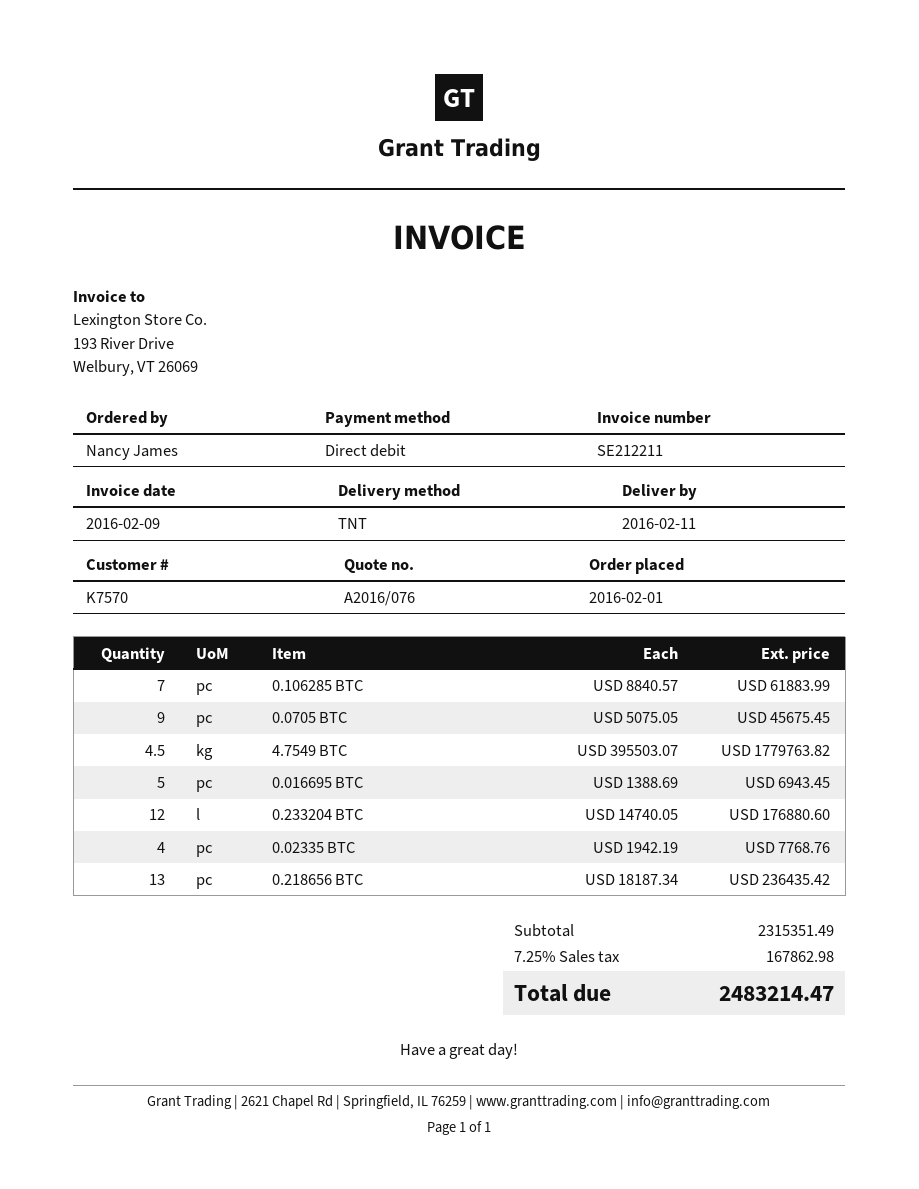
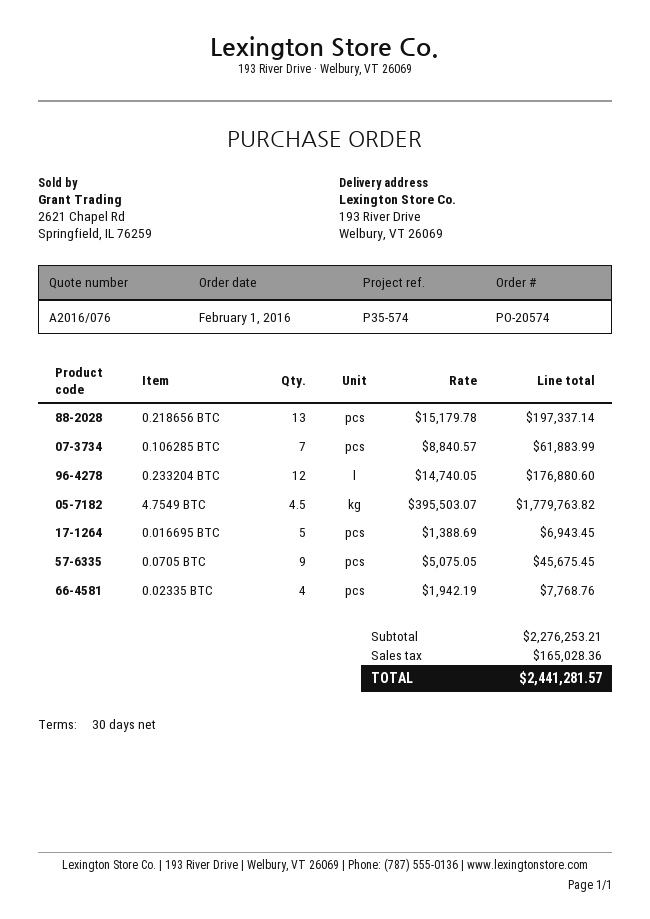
0.218656 BTC: 13 x 18187.34 = 236435.42 -> 13 x 15179.78 = 197337.14
subtotal: 2315351.49 -> 2276253.21
tax: 167862.98 -> 165028.36
total: 2483214.47 -> 2441281.57

